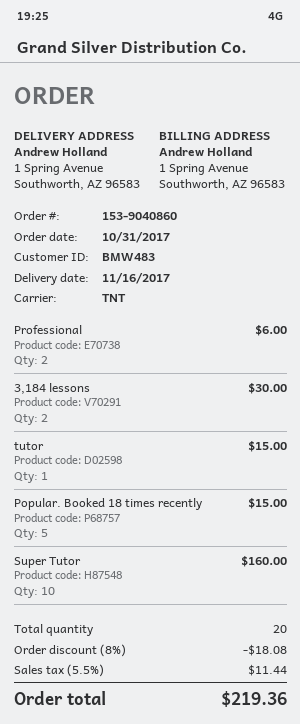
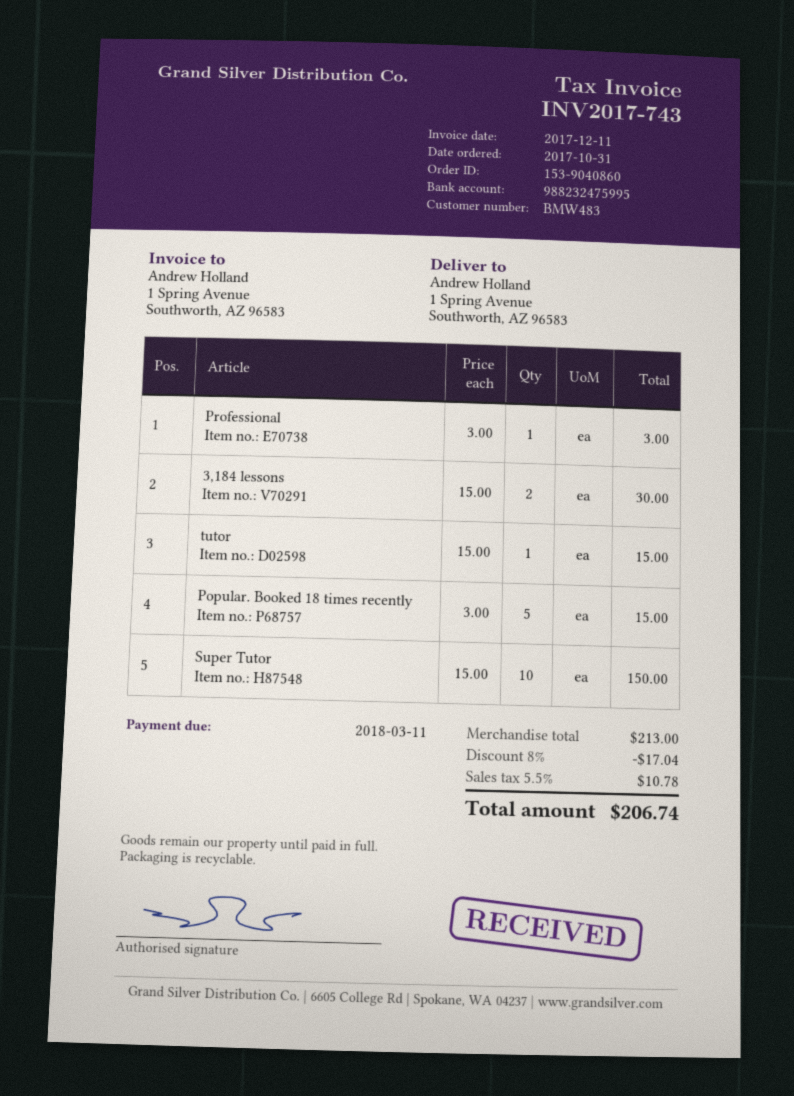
Professional: 2 for 6.00 -> 1 for 3.00
Super Tutor: 10 for 160.00 -> 10 for 150.00
discount: 8% = 18.08 -> 8% = 17.04
tax: 5.5% = 11.44 -> 5.5% = 10.78
total: 219.36 -> 206.74

